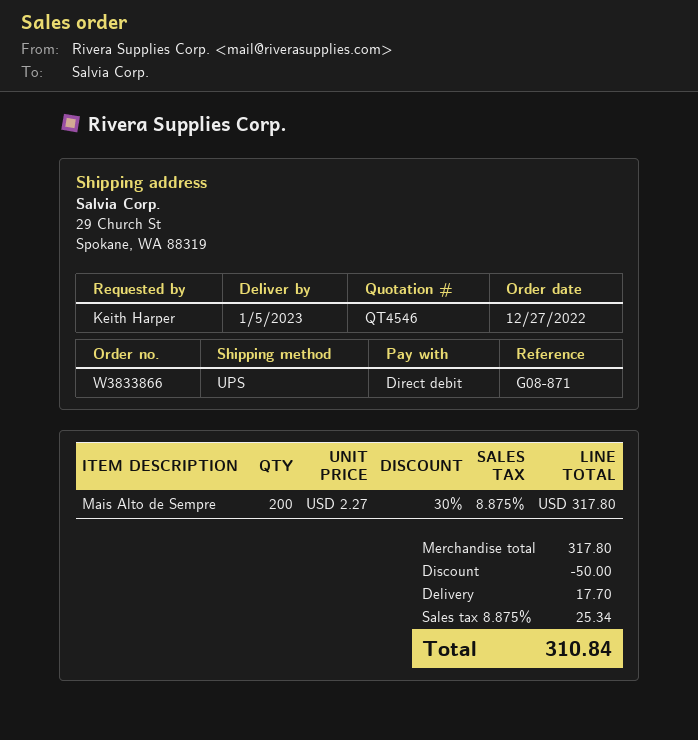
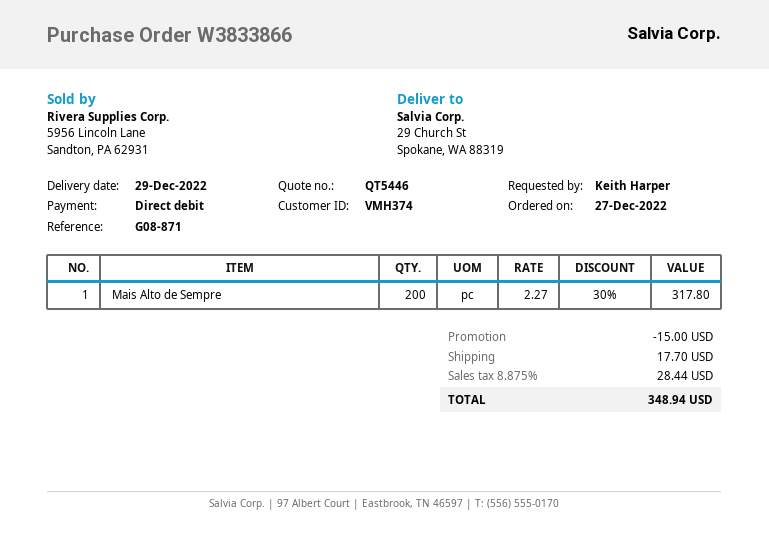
quote number: QT4546 -> QT5446
delivery date: 2023-01-05 -> 2022-12-29
discount: 50.00 -> 15.00
tax: 8.875% = 25.34 -> 8.875% = 28.44
total: 310.84 -> 348.94

